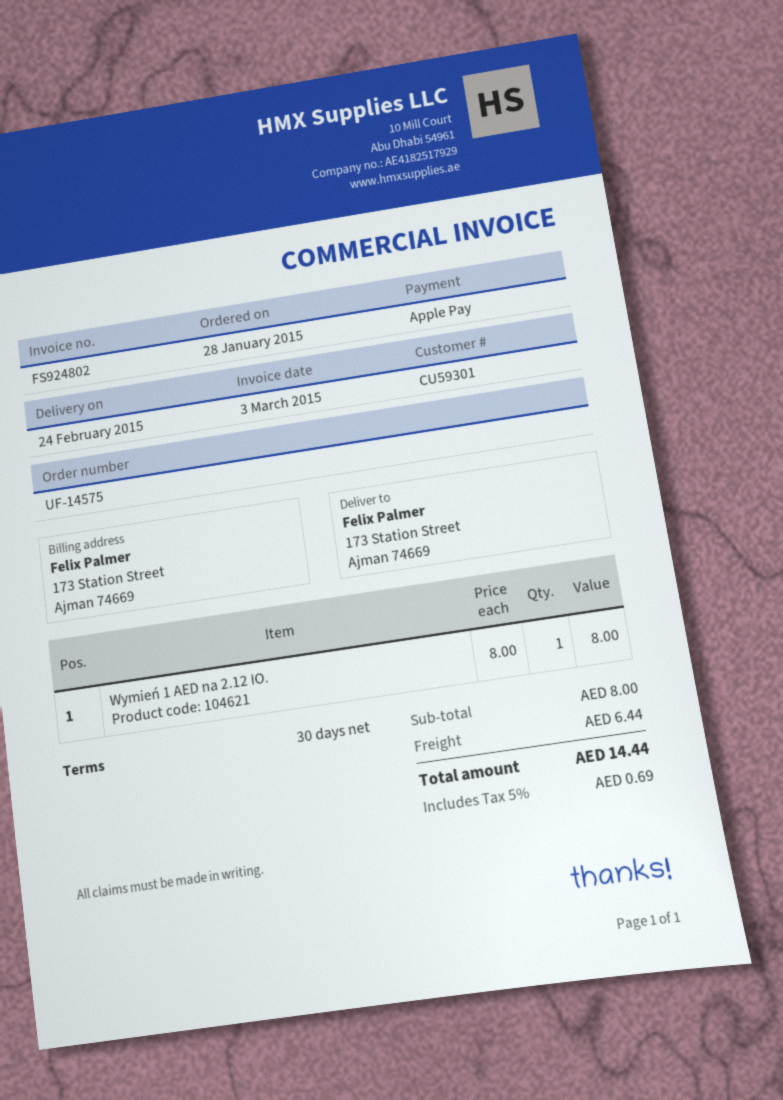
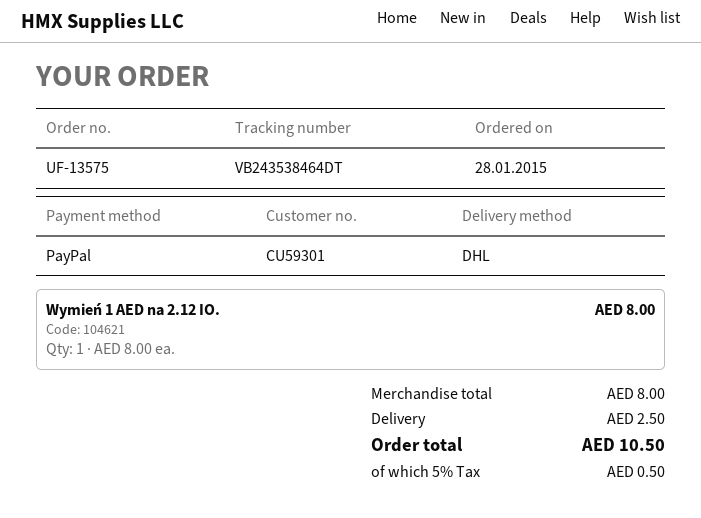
order number: UF-14575 -> UF-13575
payment method: Apple Pay -> PayPal
shipping: 6.44 -> 2.50
tax: 5% = 0.69 -> 5% = 0.50
total: 14.44 -> 10.50

